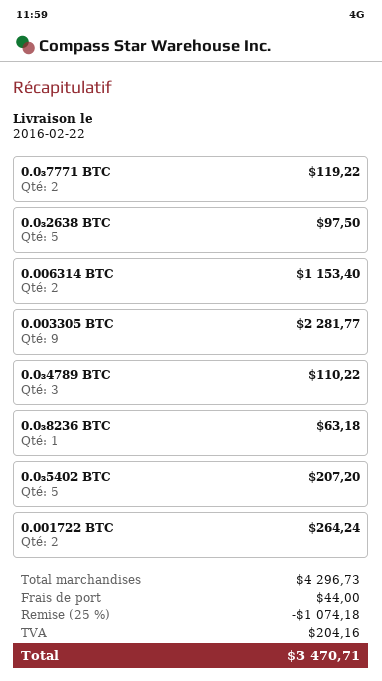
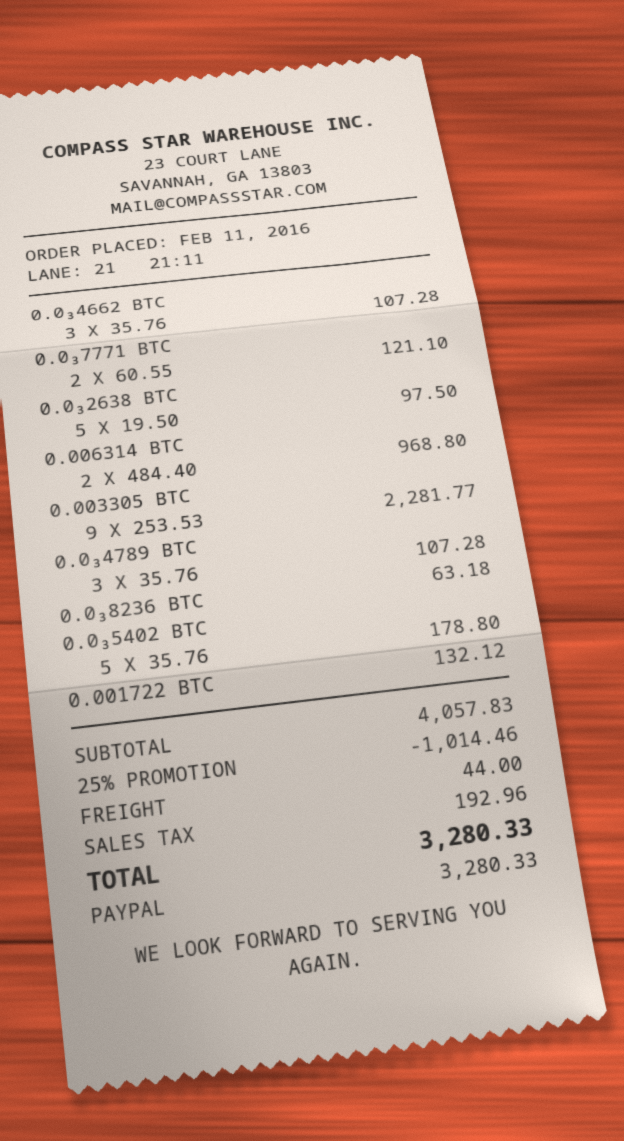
0.0₃7771 BTC: 2 for 119.22 -> 2 for 121.10
0.006314 BTC: 2 for 1153.40 -> 2 for 968.80
0.0₃4789 BTC: 3 for 110.22 -> 3 for 107.28
0.0₃5402 BTC: 5 for 207.20 -> 5 for 178.80
0.001722 BTC: 2 for 264.24 -> 1 for 132.12
0.0₃4662 BTC: none -> 3 for 107.28
subtotal: 4296.73 -> 4057.83
discount: 25% = 1074.18 -> 25% = 1014.46
tax: 204.16 -> 192.96
total: 3470.71 -> 3280.33

